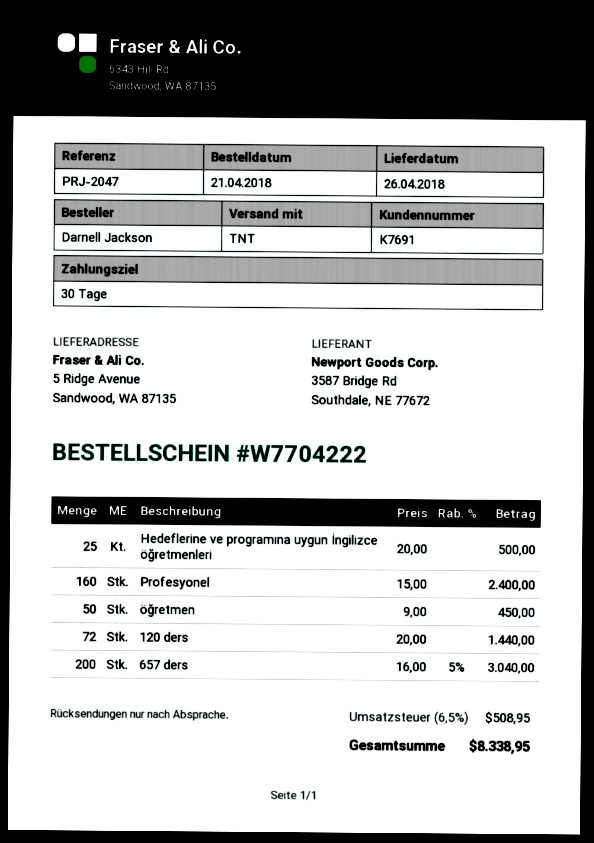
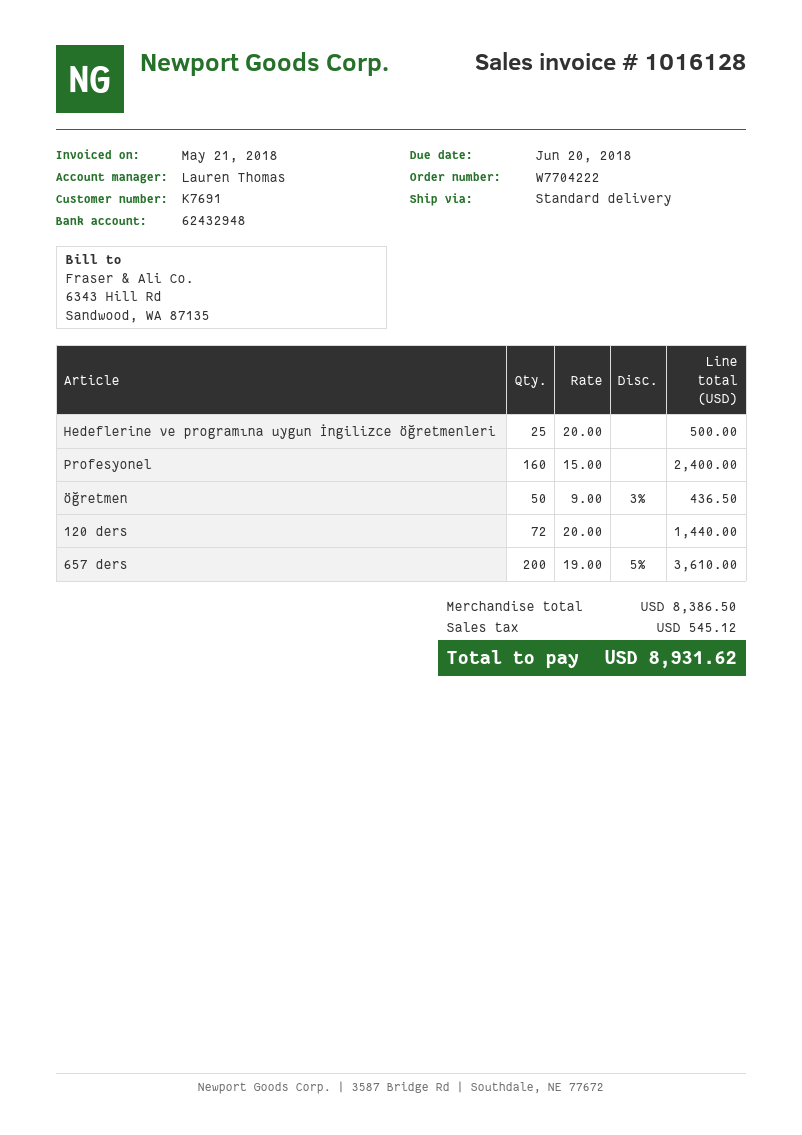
shipping method: TNT -> standard
öğretmen: 50 x 9.00 = 450.00 -> 50 x 9.00 - 3% = 436.50
657 ders: 200 x 16.00 - 5% = 3040.00 -> 200 x 19.00 - 5% = 3610.00
tax: 508.95 -> 545.12
total: 8338.95 -> 8931.62

